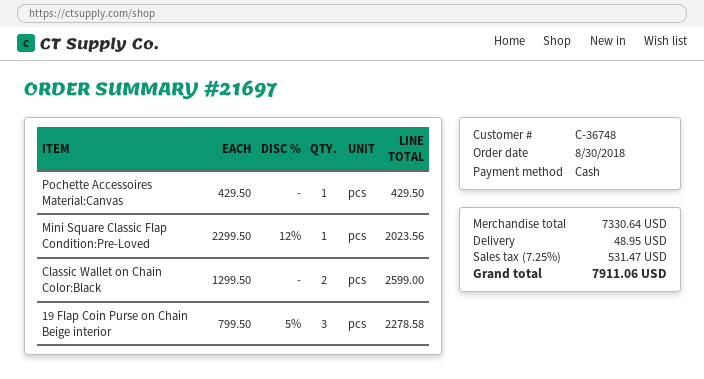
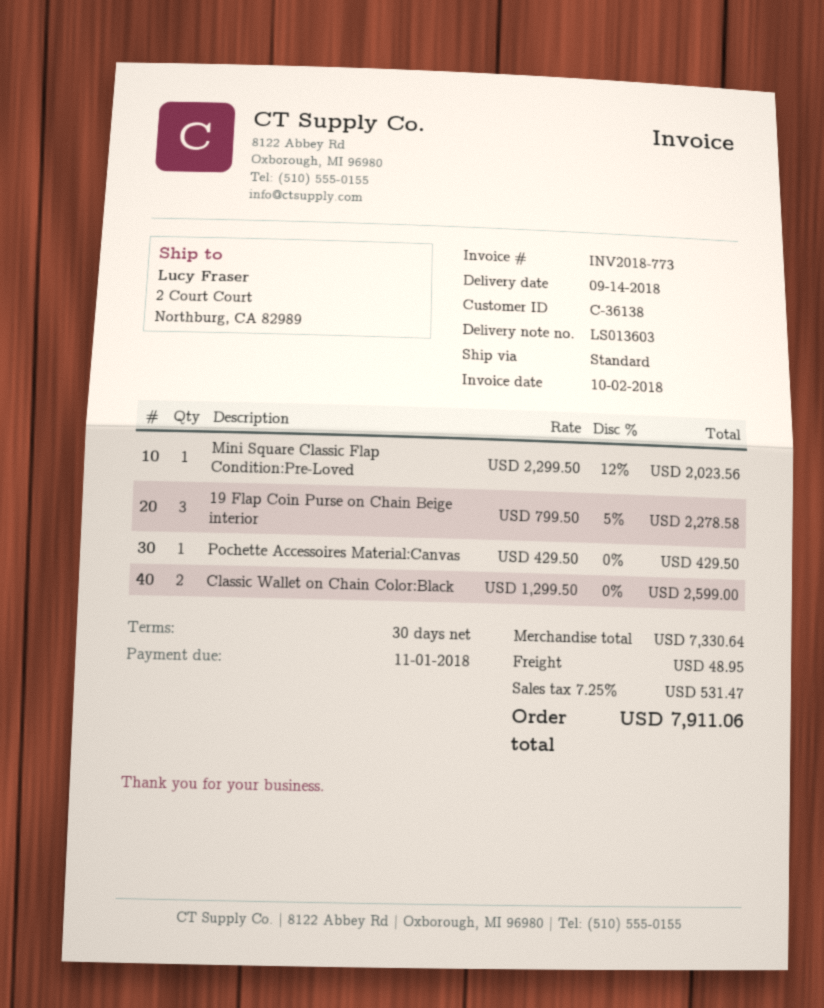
customer number: C-36748 -> C-36138

